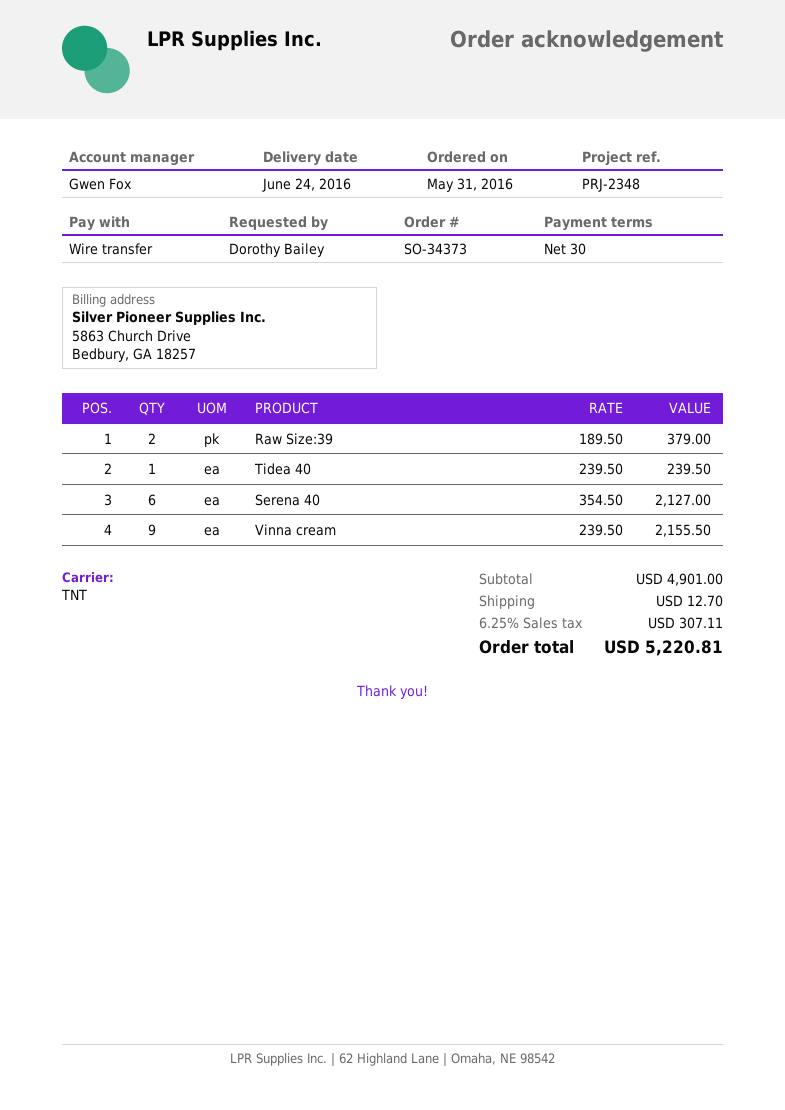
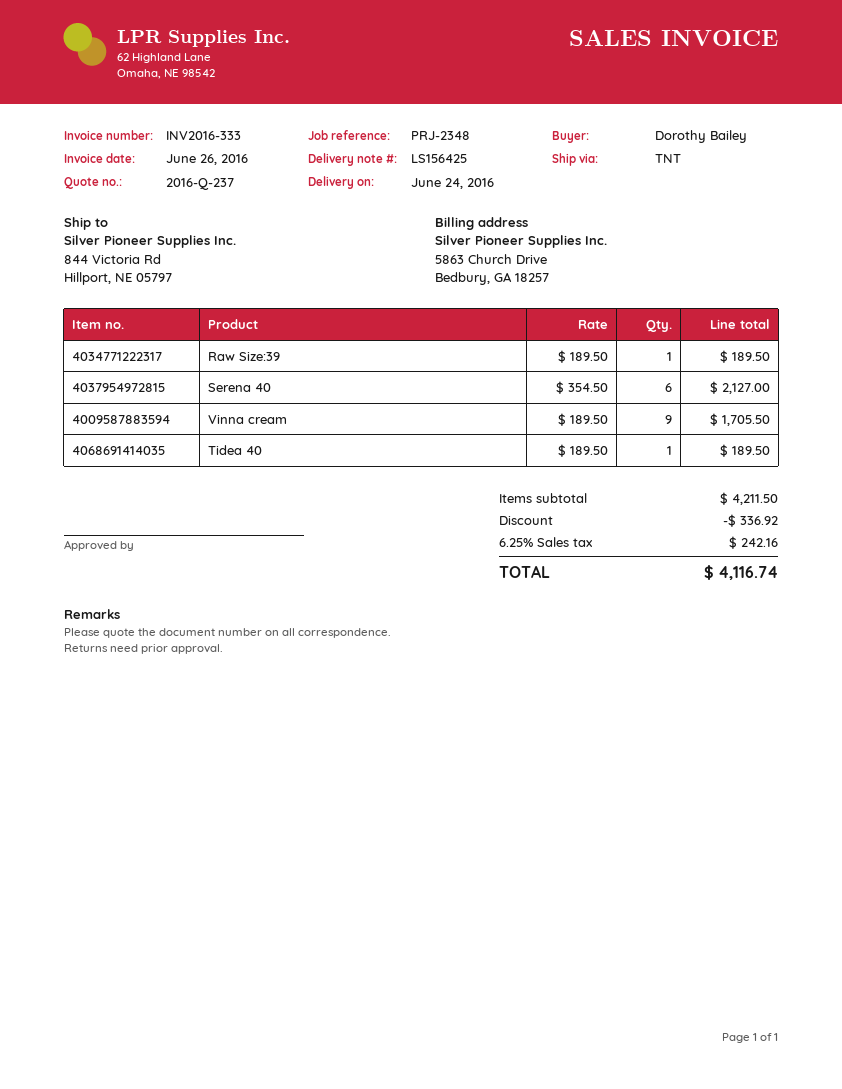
Raw Size:39: 2 x 189.50 = 379.00 -> 1 x 189.50 = 189.50
Tidea 40: 1 x 239.50 = 239.50 -> 1 x 189.50 = 189.50
Vinna cream: 9 x 239.50 = 2155.50 -> 9 x 189.50 = 1705.50
subtotal: 4901.00 -> 4211.50
discount: none -> 336.92
shipping: 12.70 -> none
tax: 6.25% = 307.11 -> 6.25% = 242.16
total: 5220.81 -> 4116.74

